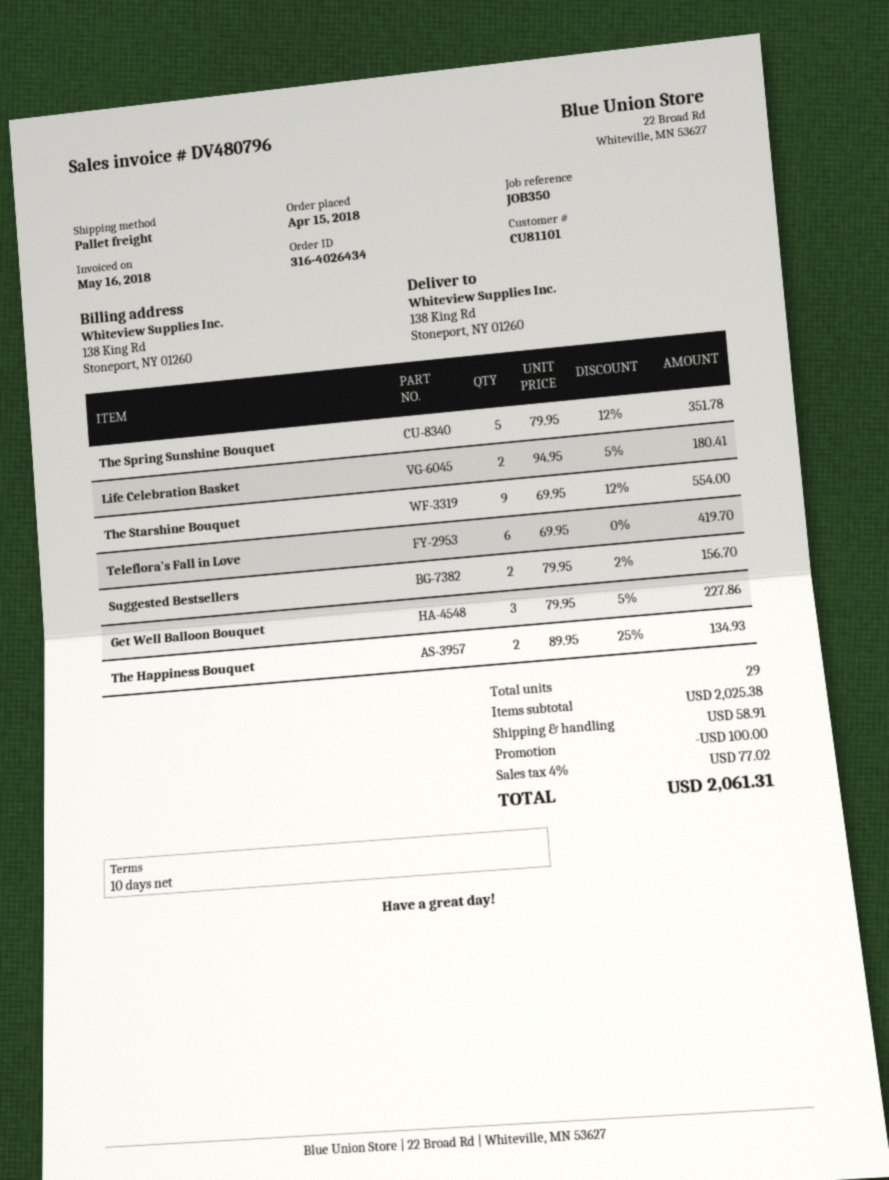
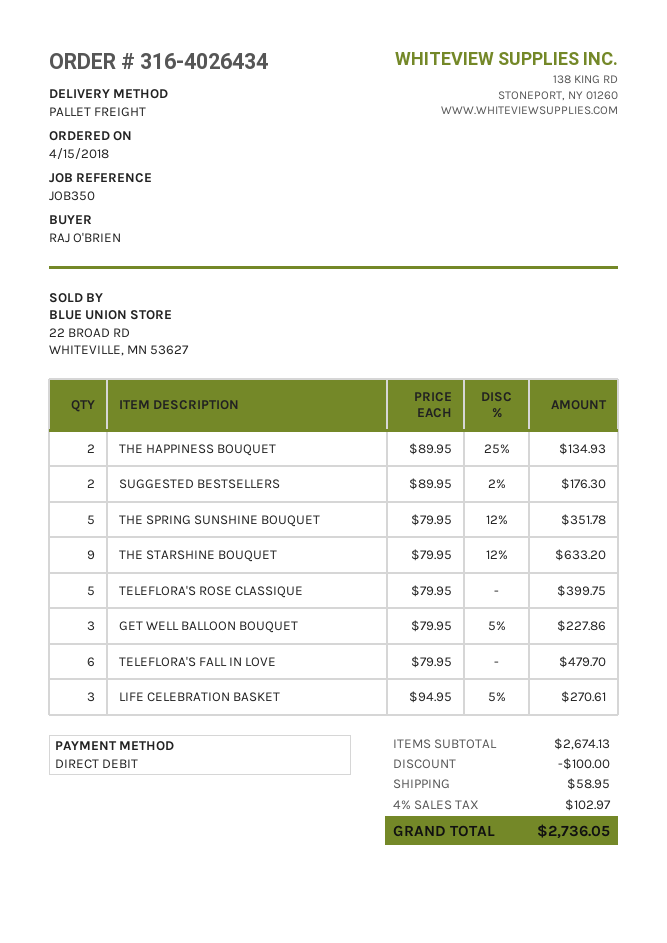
Life Celebration Basket: 2 x 94.95 - 5% = 180.41 -> 3 x 94.95 - 5% = 270.61
The Starshine Bouquet: 9 x 69.95 - 12% = 554.00 -> 9 x 79.95 - 12% = 633.20
Teleflora's Fall in Love: 6 x 69.95 = 419.70 -> 6 x 79.95 = 479.70
Suggested Bestsellers: 2 x 79.95 - 2% = 156.70 -> 2 x 89.95 - 2% = 176.30
TELEFLORA'S ROSE CLASSIQUE: none -> 5 x 79.95 = 399.75
subtotal: 2025.38 -> 2674.13
shipping: 58.91 -> 58.95
tax: 4% = 77.02 -> 4% = 102.97
total: 2061.31 -> 2736.05

